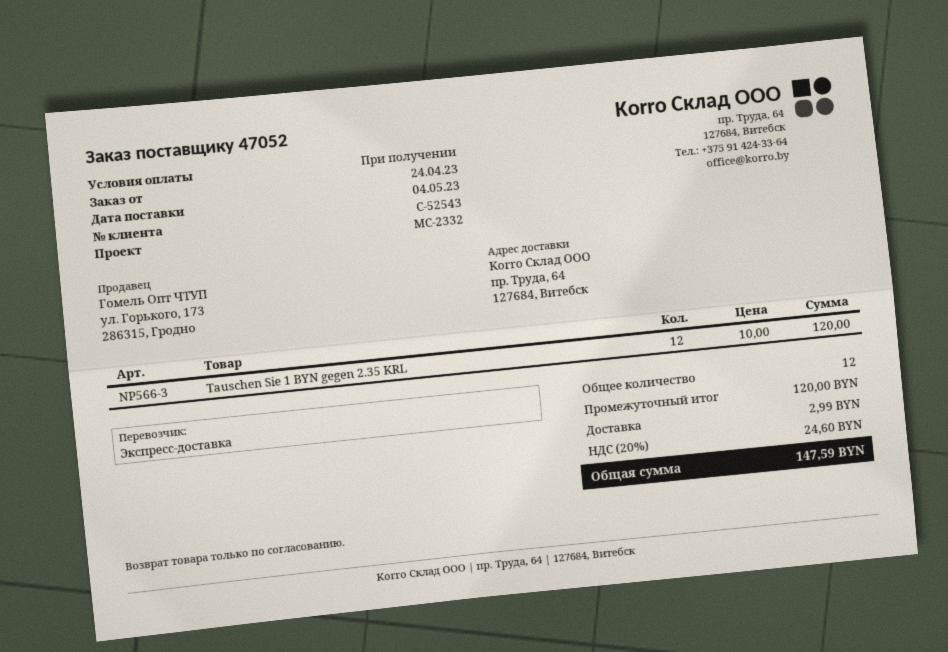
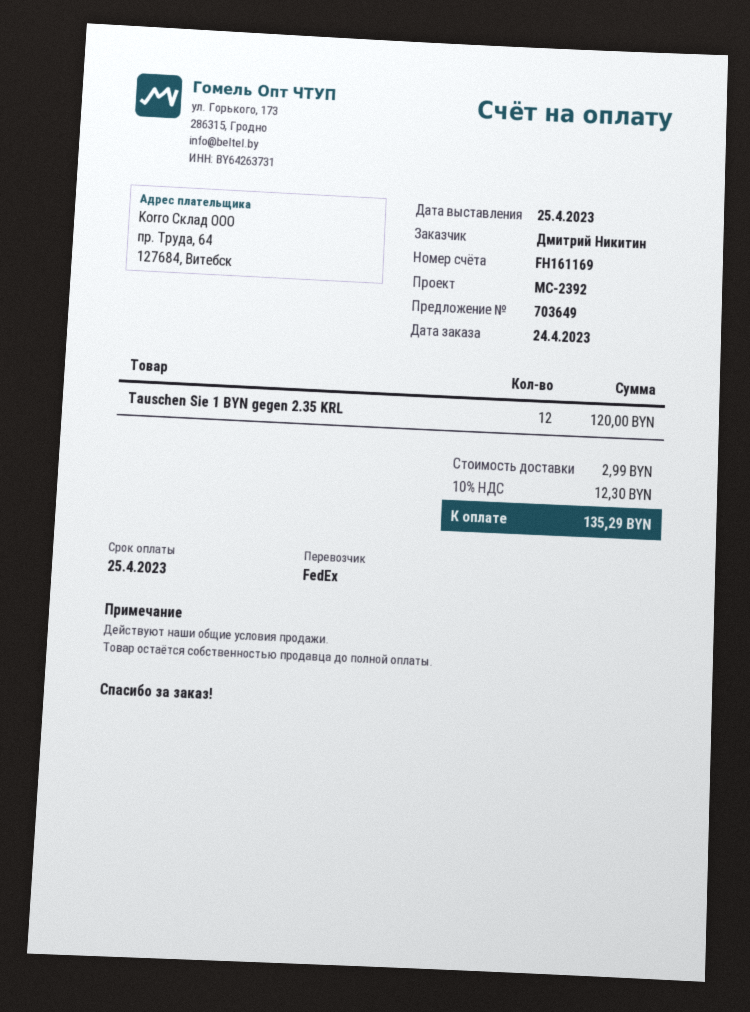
reference: MC-2332 -> MC-2392
shipping method: express -> FedEx
tax: 20% = 24.60 -> 10% = 12.30
total: 147.59 -> 135.29

